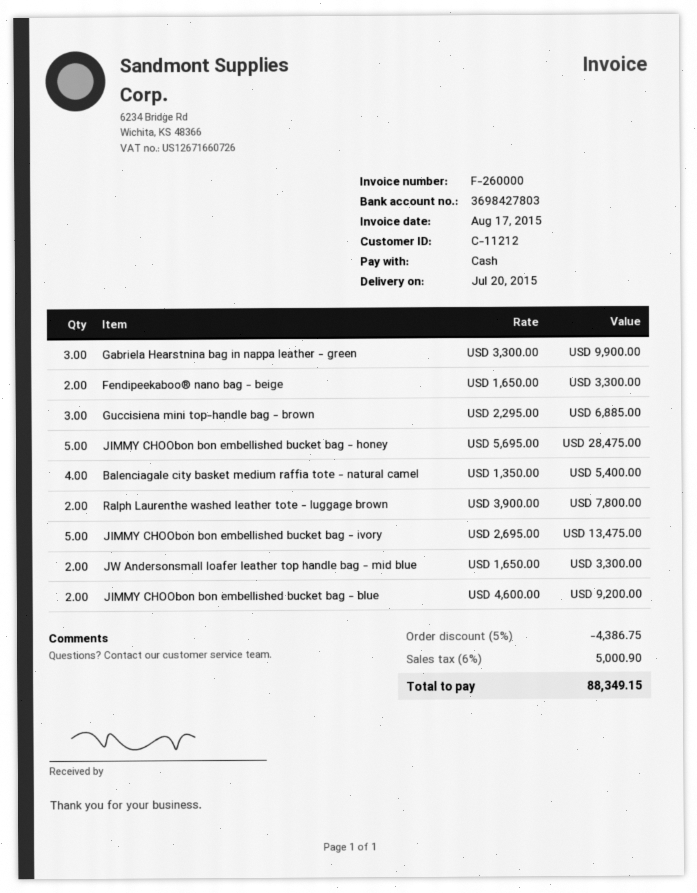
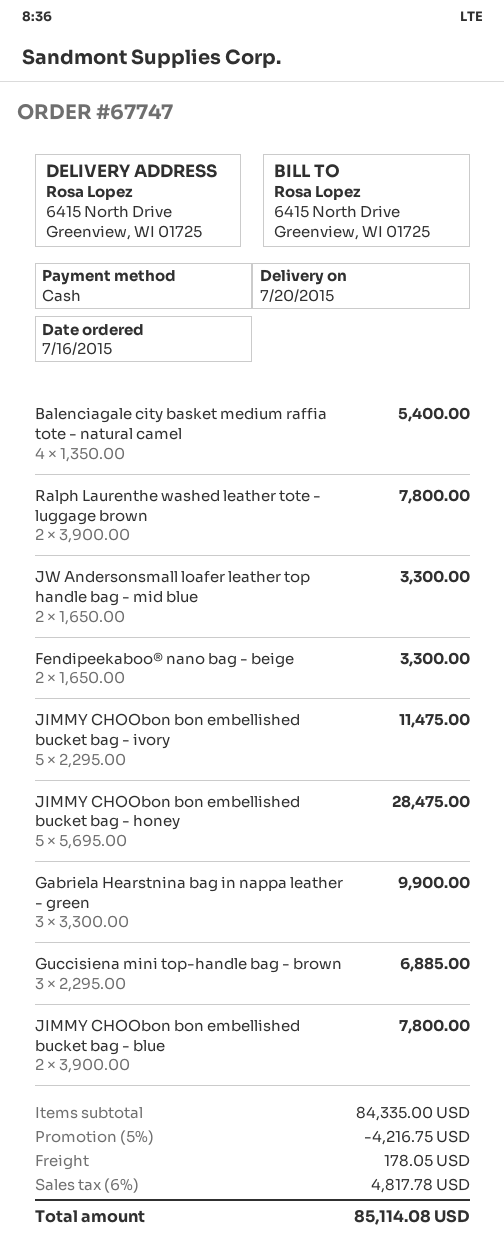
JIMMY CHOObon bon embellished bucket bag - ivory: 5 x 2695.00 = 13475.00 -> 5 x 2295.00 = 11475.00
JIMMY CHOObon bon embellished bucket bag - blue: 2 x 4600.00 = 9200.00 -> 2 x 3900.00 = 7800.00
discount: 5% = 4386.75 -> 5% = 4216.75
shipping: none -> 178.05
tax: 6% = 5000.90 -> 6% = 4817.78
total: 88349.15 -> 85114.08

